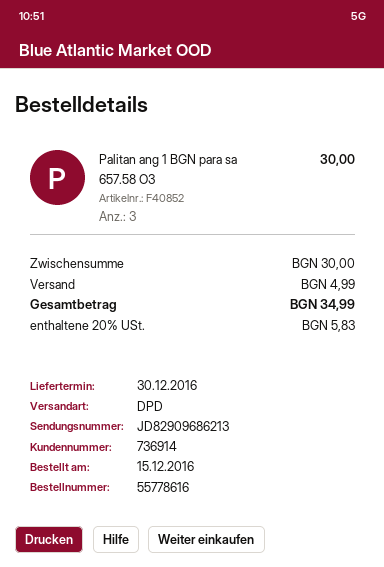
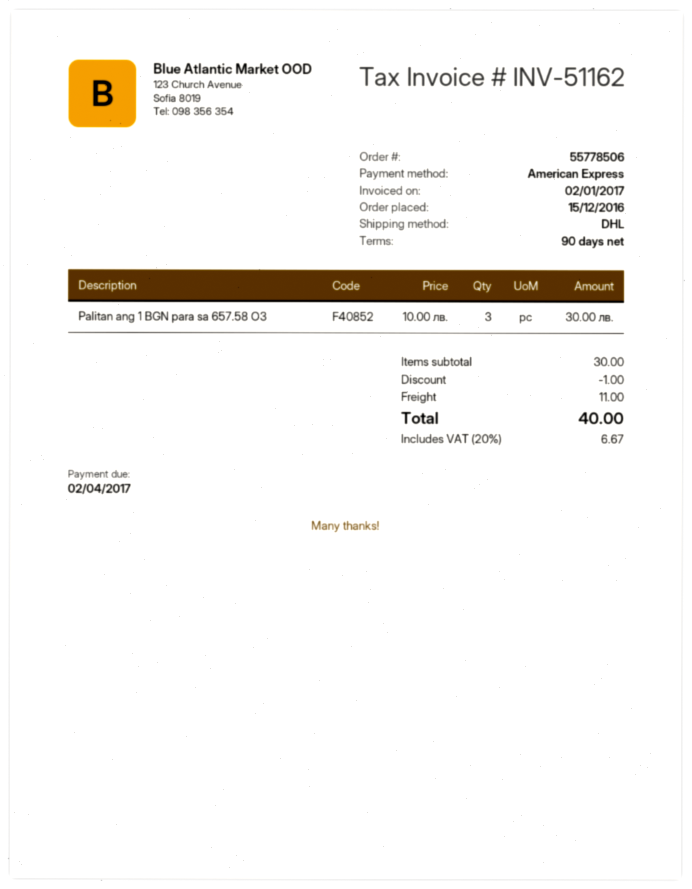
order number: 55778616 -> 55778506
shipping method: DPD -> DHL
discount: none -> 1.00
shipping: 4.99 -> 11.00
tax: 20% = 5.83 -> 20% = 6.67
total: 34.99 -> 40.00

